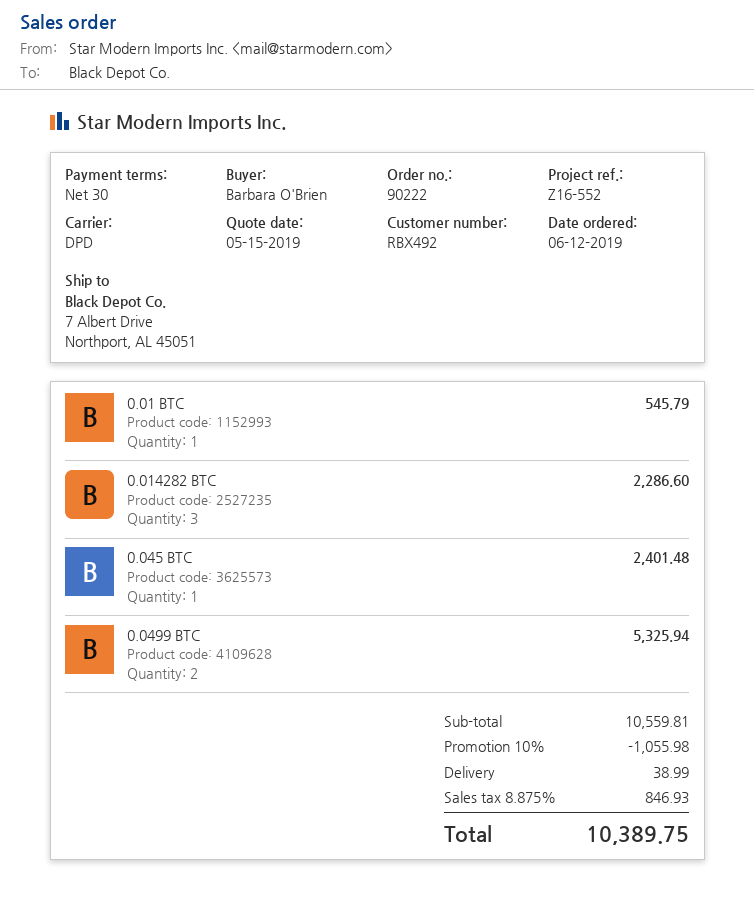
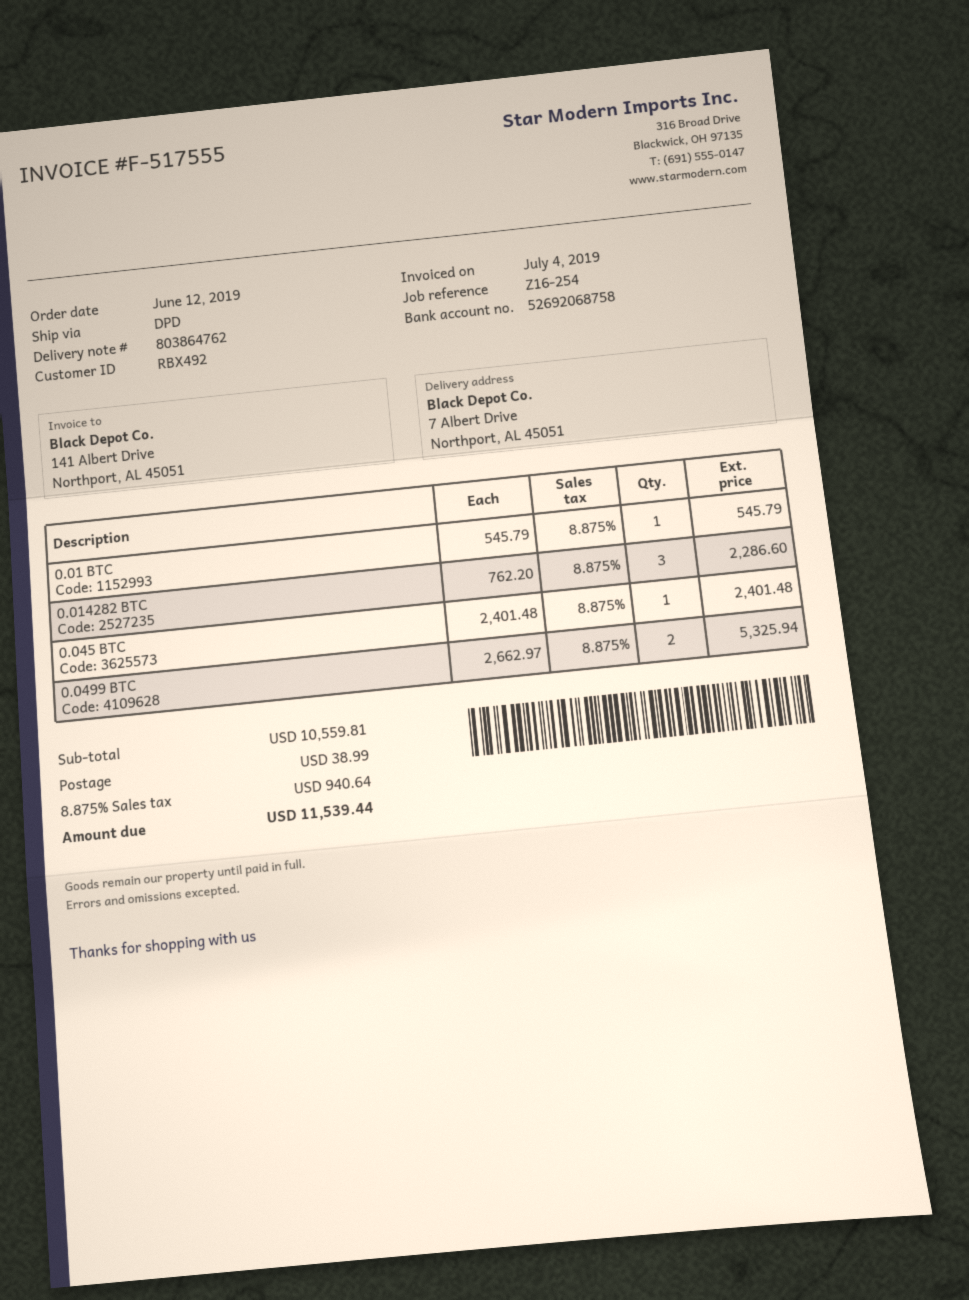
reference: Z16-552 -> Z16-254
discount: 10% = 1055.98 -> none
tax: 8.875% = 846.93 -> 8.875% = 940.64
total: 10389.75 -> 11539.44

